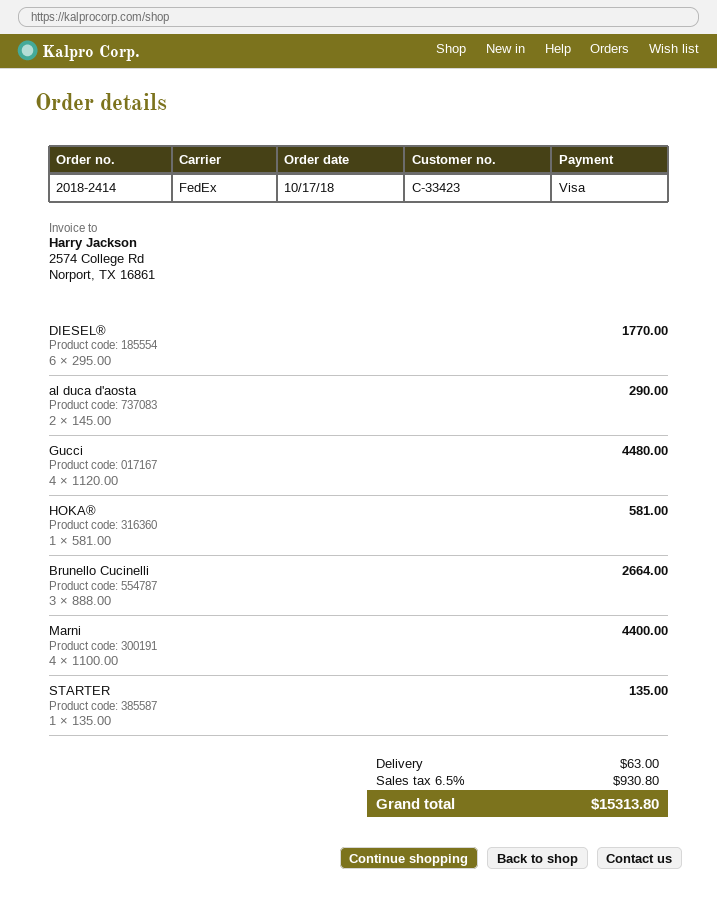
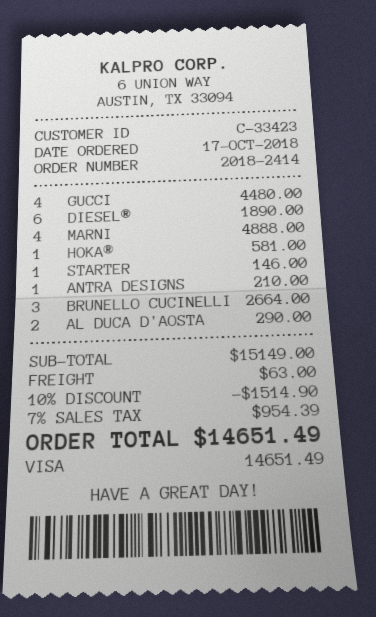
DIESEL®: 6 for 1770.00 -> 6 for 1890.00
Marni: 4 for 4400.00 -> 4 for 4888.00
STARTER: 1 for 135.00 -> 1 for 146.00
ANTRA DESIGNS: none -> 1 for 210.00
discount: none -> 10% = 1514.90
tax: 6.5% = 930.80 -> 7% = 954.39
total: 15313.80 -> 14651.49

